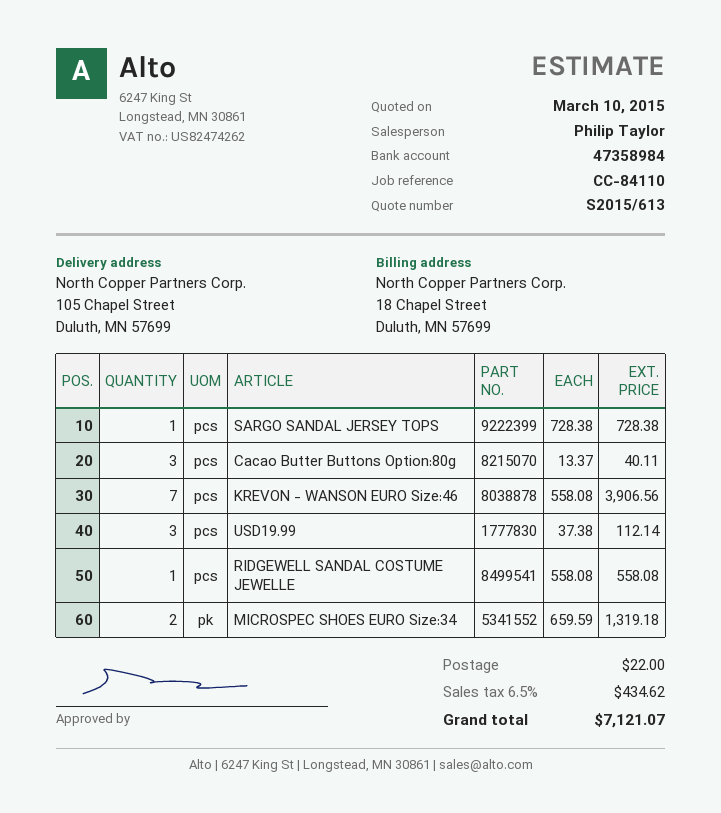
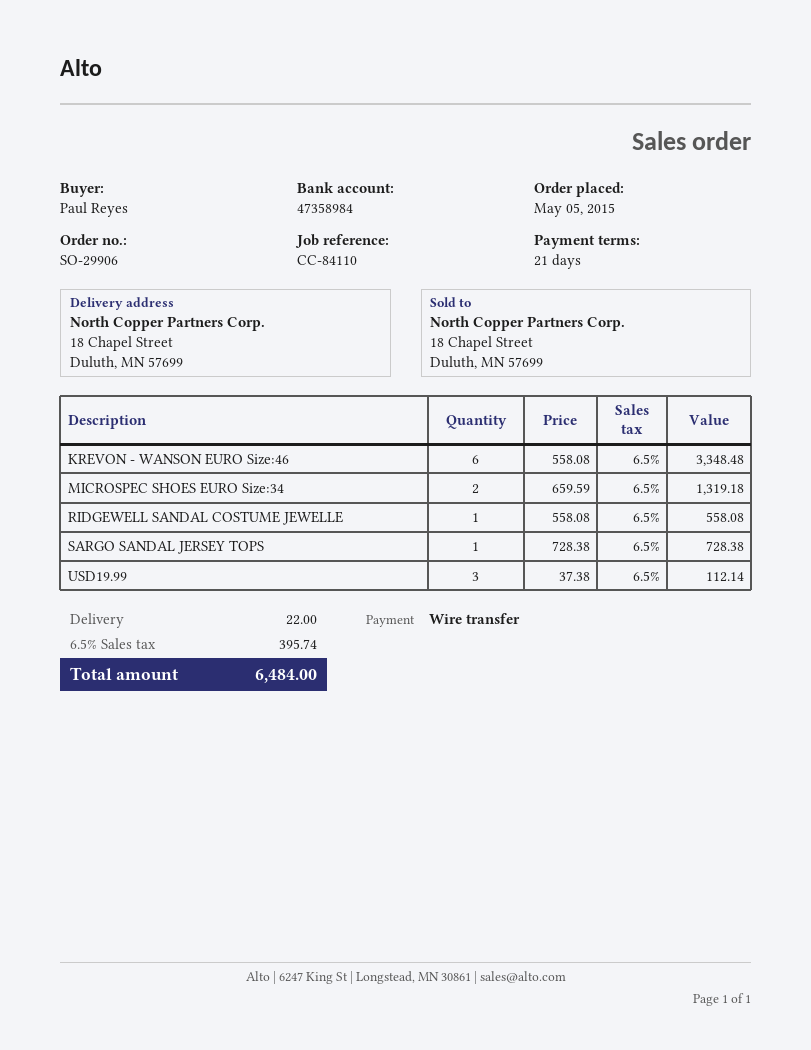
ship to: 105 Chapel Street, Duluth, MN 57699 -> 18 Chapel Street, Duluth, MN 57699
Cacao Butter Buttons Option:80g: 3 x 13.37 = 40.11 -> none
KREVON - WANSON EURO Size:46: 7 x 558.08 = 3906.56 -> 6 x 558.08 = 3348.48
tax: 6.5% = 434.62 -> 6.5% = 395.74
total: 7121.07 -> 6484.00

